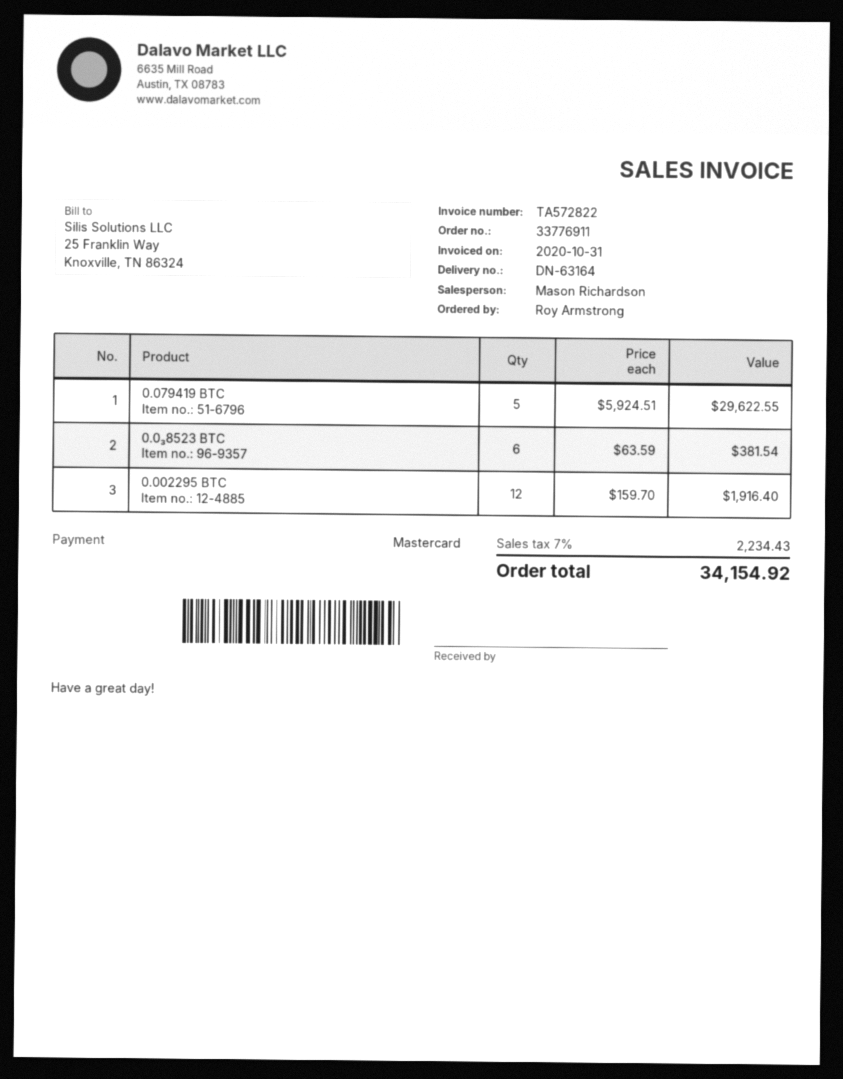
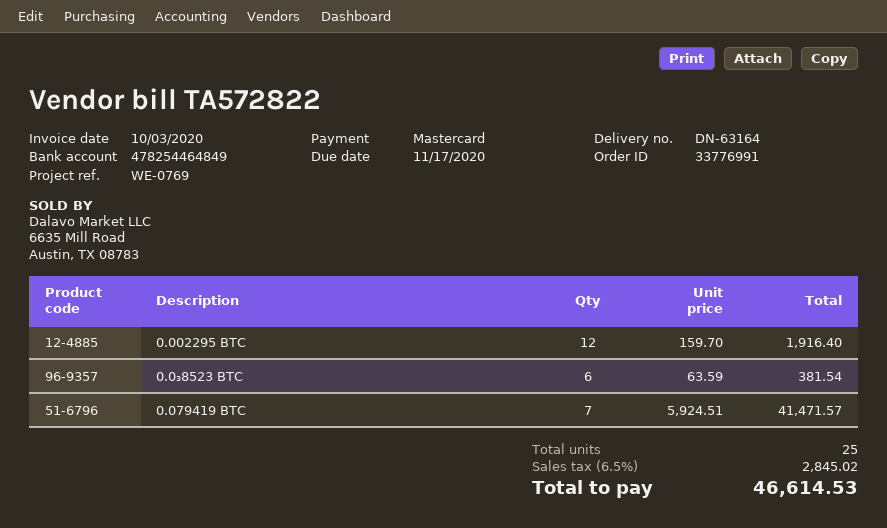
order number: 33776911 -> 33776991
invoice date: 2020-10-31 -> 2020-10-03
0.079419 BTC: 5 x 5924.51 = 29622.55 -> 7 x 5924.51 = 41471.57
tax: 7% = 2234.43 -> 6.5% = 2845.02
total: 34154.92 -> 46614.53

